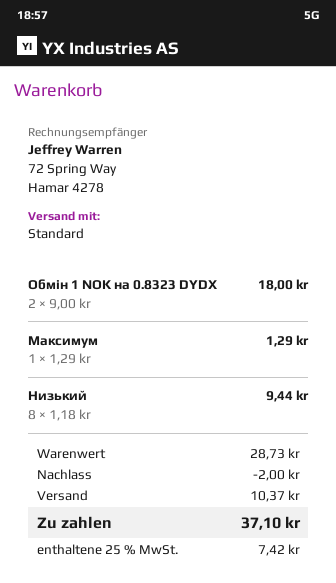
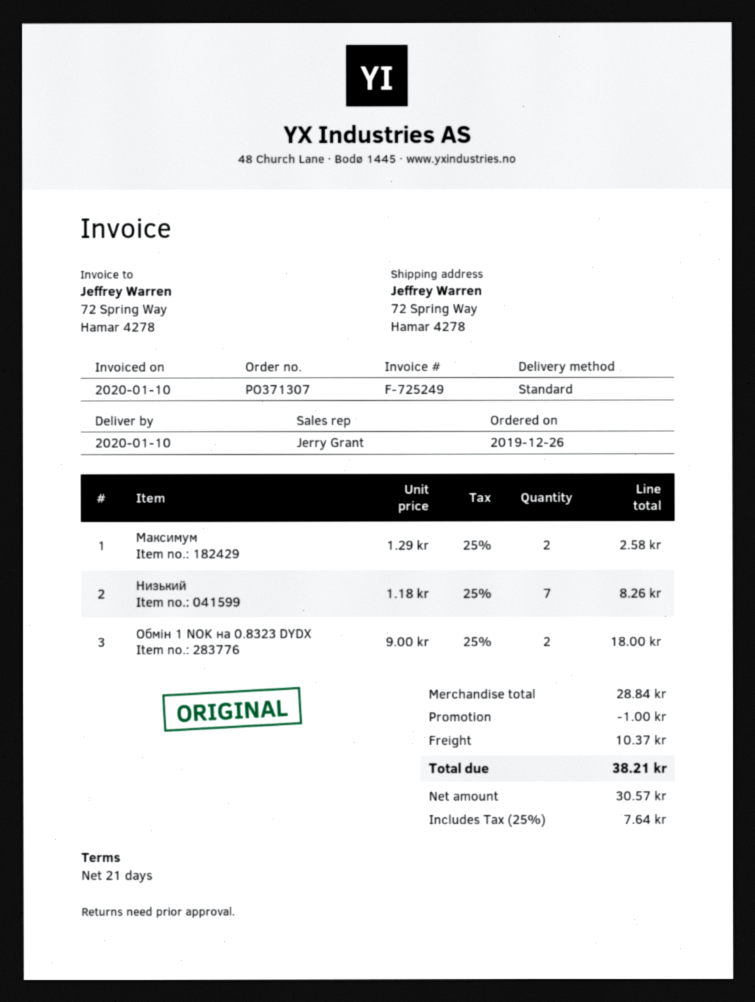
Максимум: 1 x 1.29 = 1.29 -> 2 x 1.29 = 2.58
Низький: 8 x 1.18 = 9.44 -> 7 x 1.18 = 8.26
subtotal: 28.73 -> 28.84
discount: 2.00 -> 1.00
tax: 25% = 7.42 -> 25% = 7.64
total: 37.10 -> 38.21

